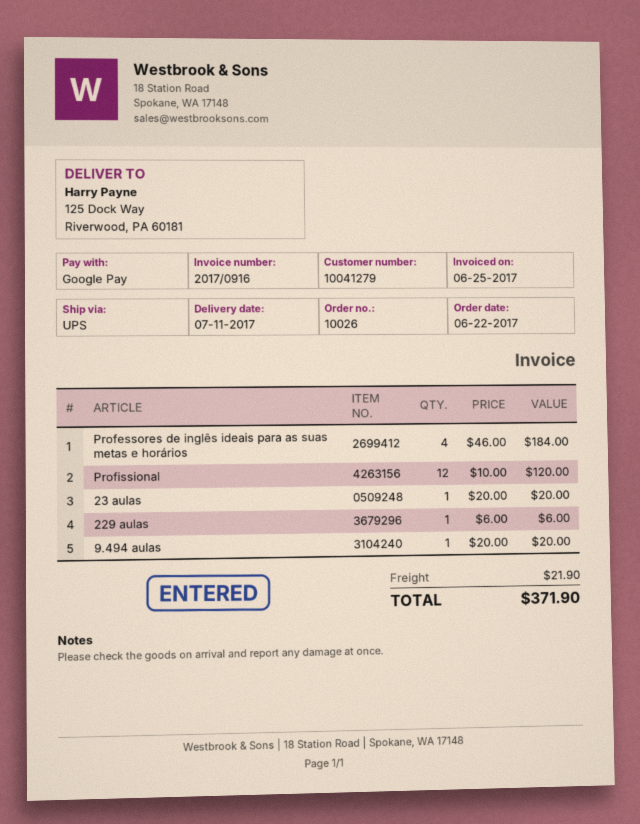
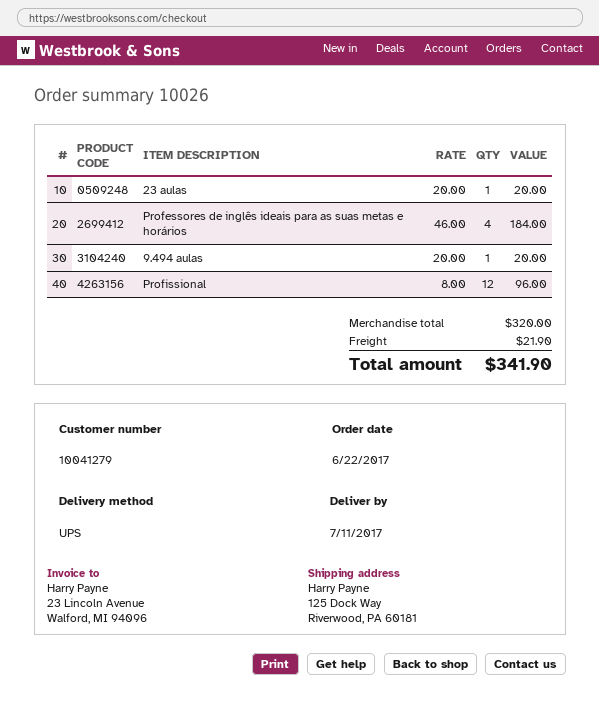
Profissional: 12 x 10.00 = 120.00 -> 12 x 8.00 = 96.00
229 aulas: 1 x 6.00 = 6.00 -> none
total: 371.90 -> 341.90

